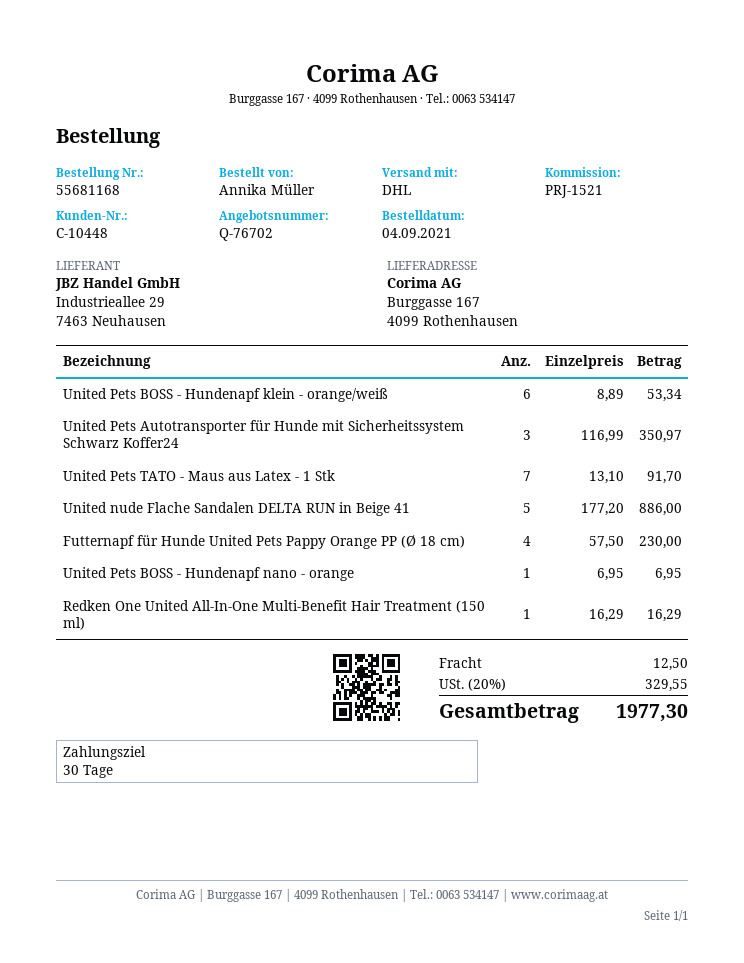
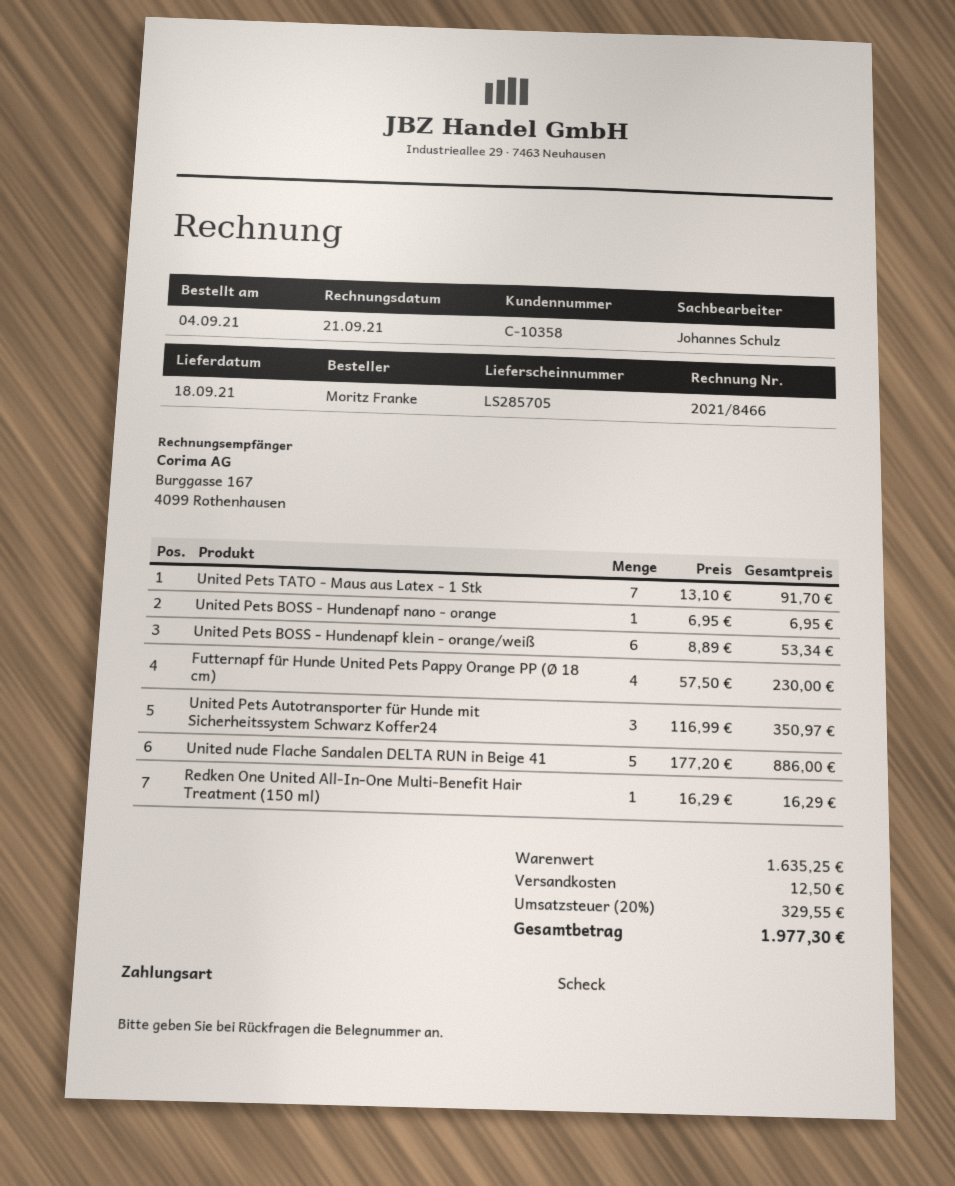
customer number: C-10448 -> C-10358
ordered by: Annika Müller -> Moritz Franke

